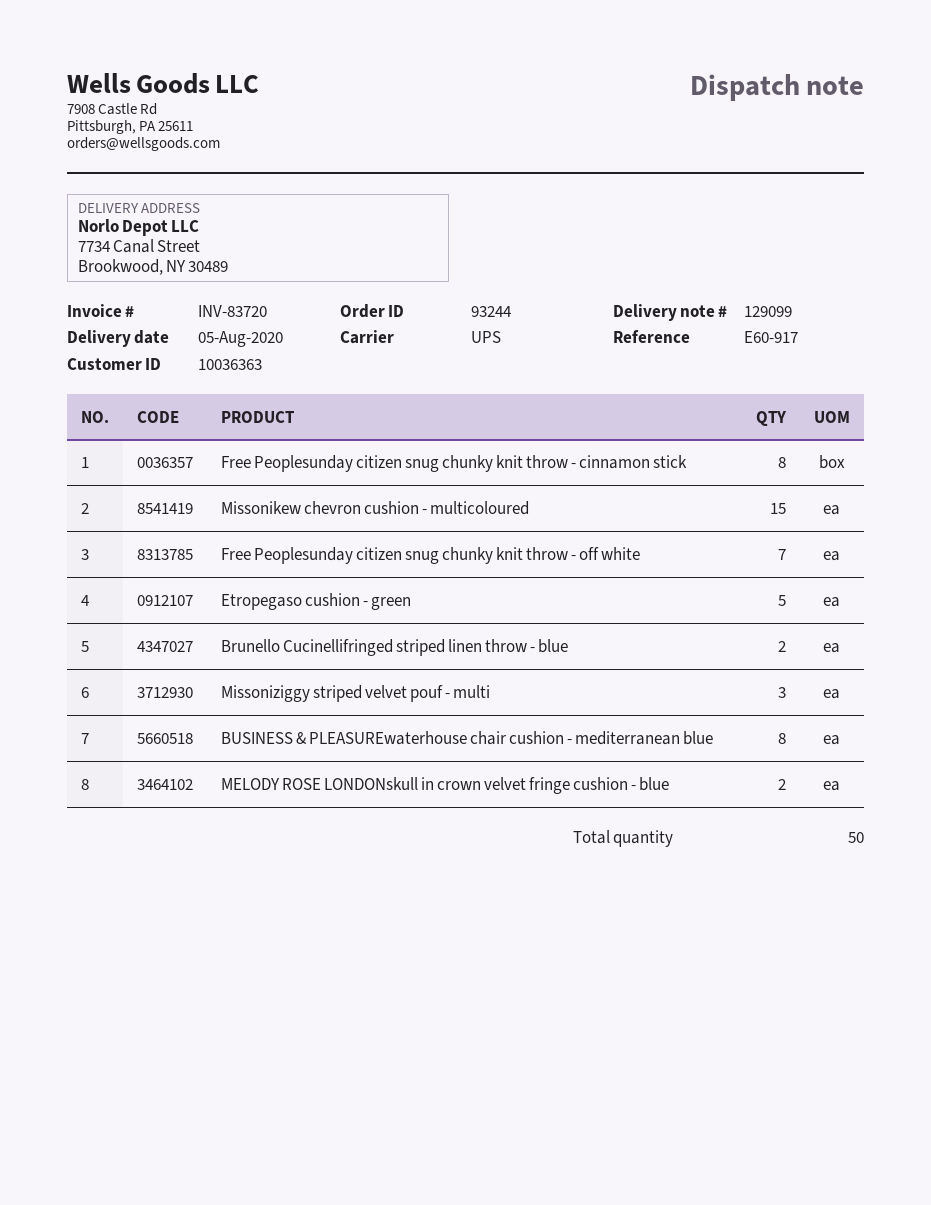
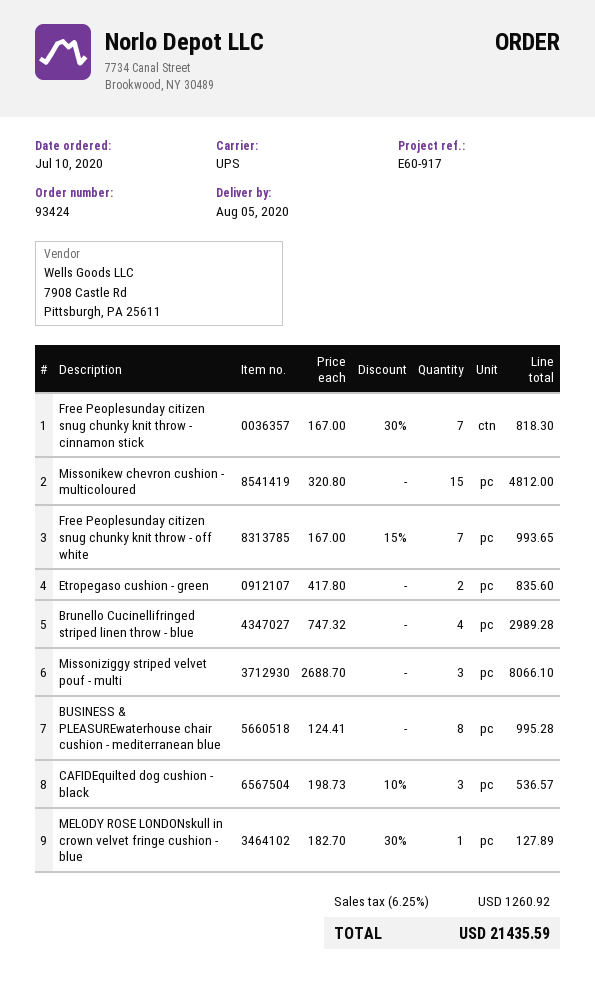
order number: 93244 -> 93424
Free Peoplesunday citizen snug chunky knit throw - cinnamon stick: 8 -> 7
Etropegaso cushion - green: 5 -> 2
Brunello Cucinellifringed striped linen throw - blue: 2 -> 4
MELODY ROSE LONDONskull in crown velvet fringe cushion - blue: 2 -> 1
CAFIDEquilted dog cushion - black: none -> 3

